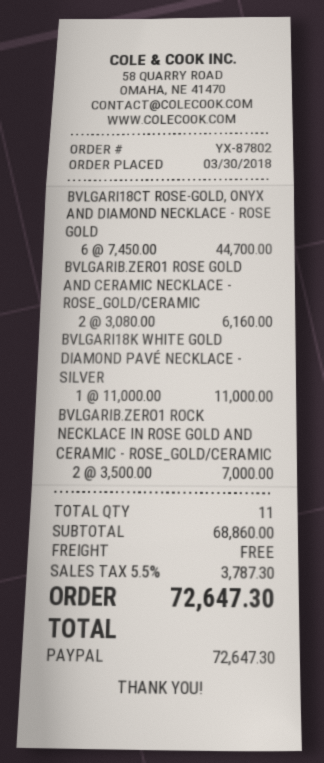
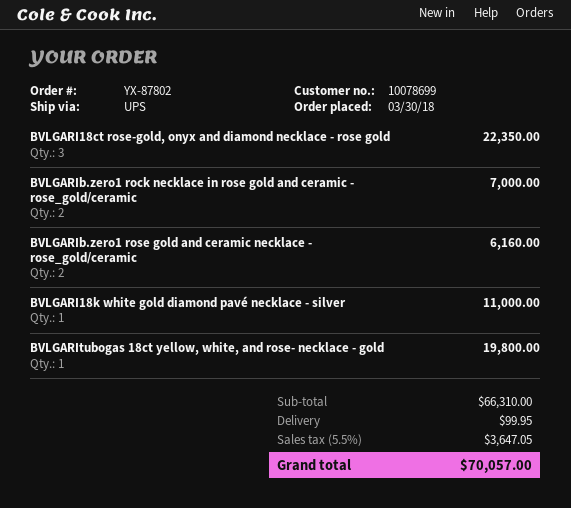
BVLGARI18CT ROSE-GOLD, ONYX AND DIAMOND NECKLACE - ROSE GOLD: 6 for 44700.00 -> 3 for 22350.00
BVLGARItubogas 18ct yellow, white, and rose- necklace - gold: none -> 1 for 19800.00
subtotal: 68860.00 -> 66310.00
shipping: 0.00 -> 99.95
tax: 5.5% = 3787.30 -> 5.5% = 3647.05
total: 72647.30 -> 70057.00

